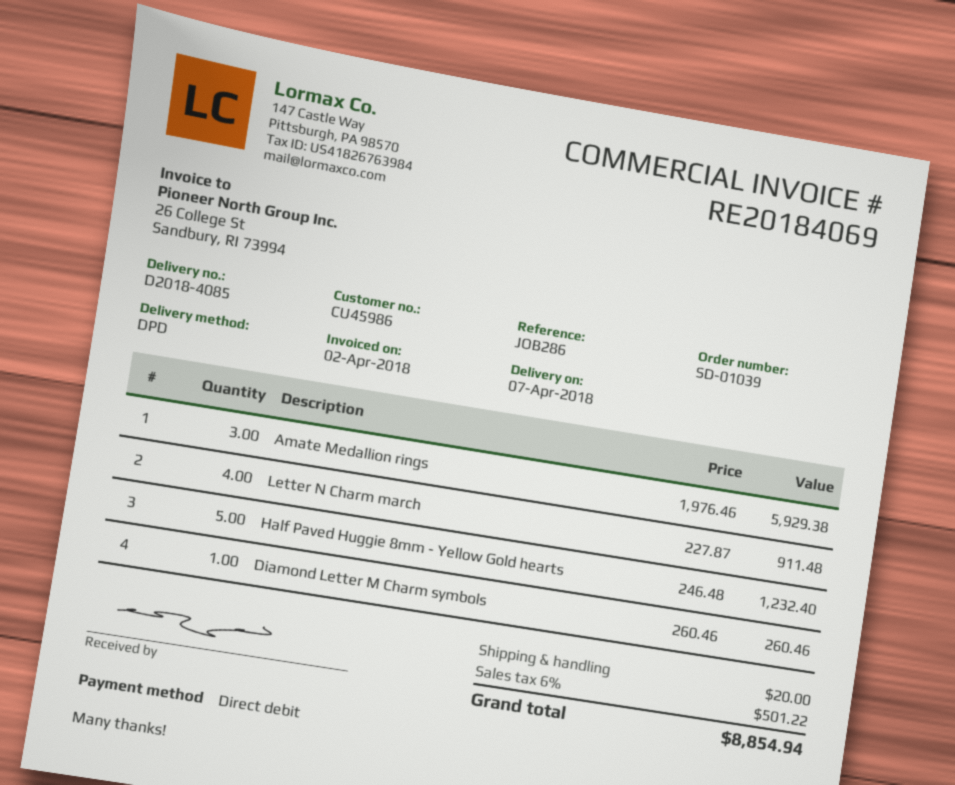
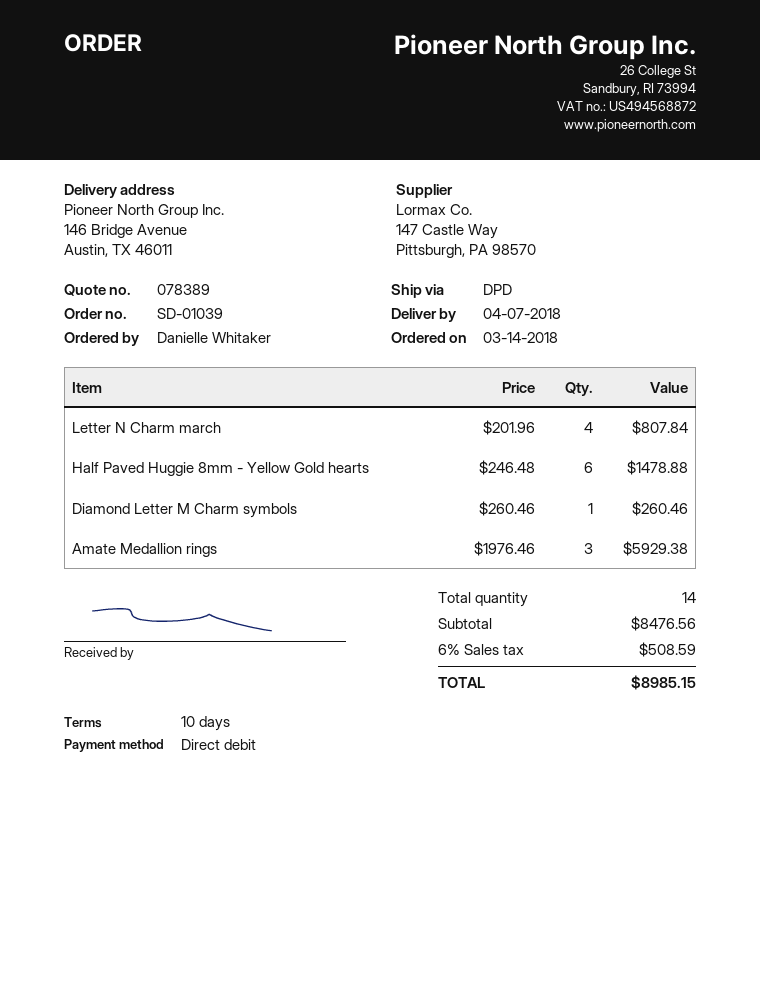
Letter N Charm march: 4 x 227.87 = 911.48 -> 4 x 201.96 = 807.84
Half Paved Huggie 8mm - Yellow Gold hearts: 5 x 246.48 = 1232.40 -> 6 x 246.48 = 1478.88
shipping: 20.00 -> none
tax: 6% = 501.22 -> 6% = 508.59
total: 8854.94 -> 8985.15

